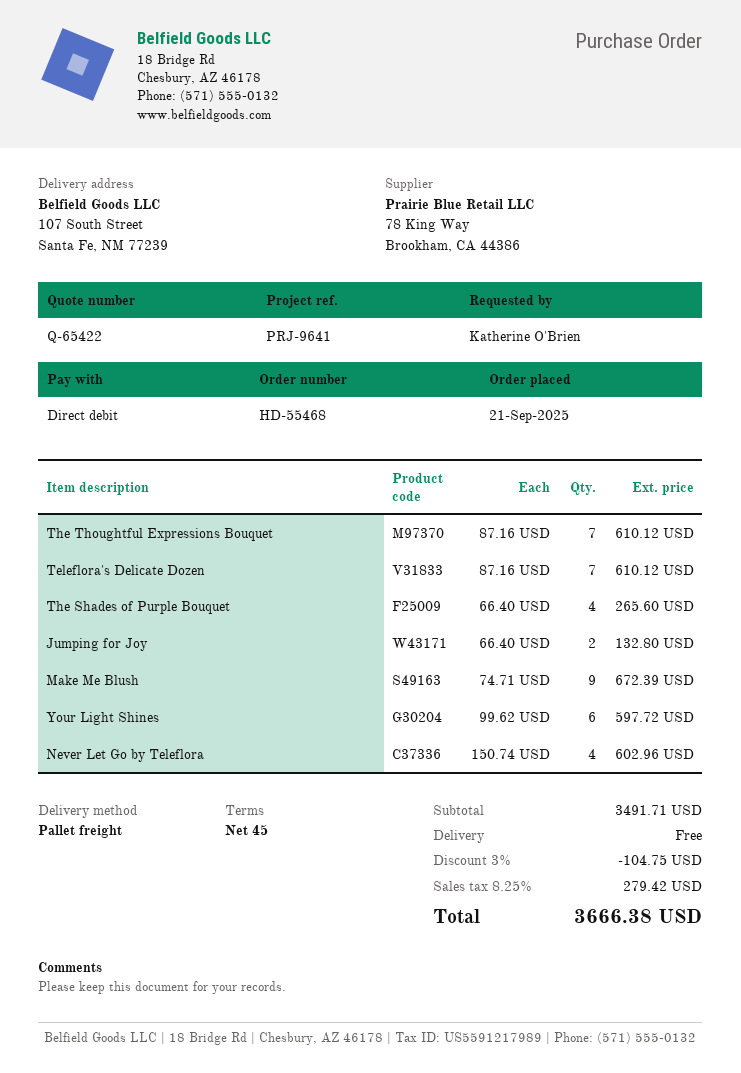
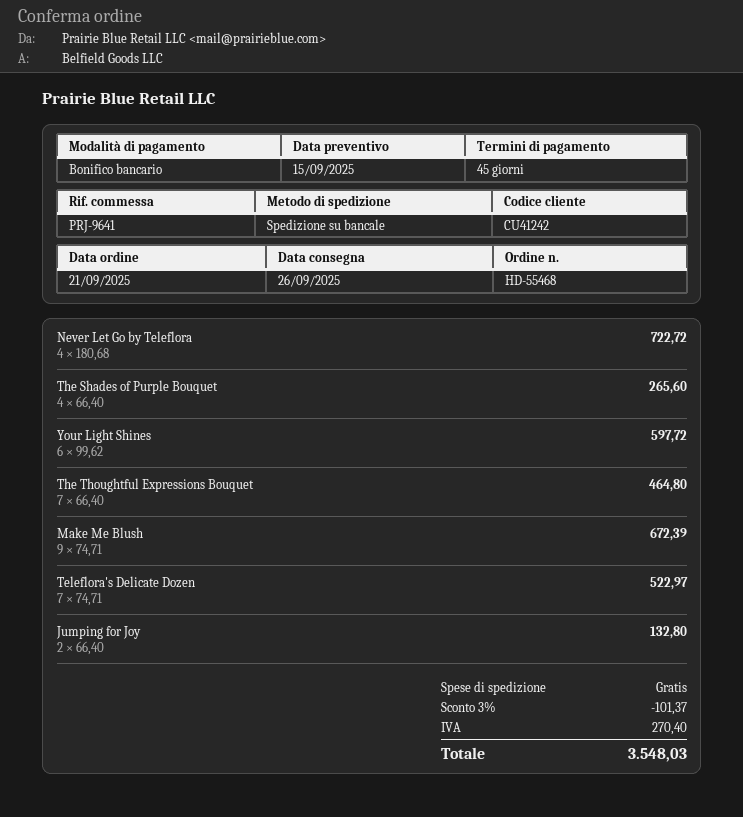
payment method: direct debit -> bank transfer
The Thoughtful Expressions Bouquet: 7 x 87.16 = 610.12 -> 7 x 66.40 = 464.80
Teleflora's Delicate Dozen: 7 x 87.16 = 610.12 -> 7 x 74.71 = 522.97
Never Let Go by Teleflora: 4 x 150.74 = 602.96 -> 4 x 180.68 = 722.72
discount: 3% = 104.75 -> 3% = 101.37
tax: 279.42 -> 270.40
total: 3666.38 -> 3548.03

